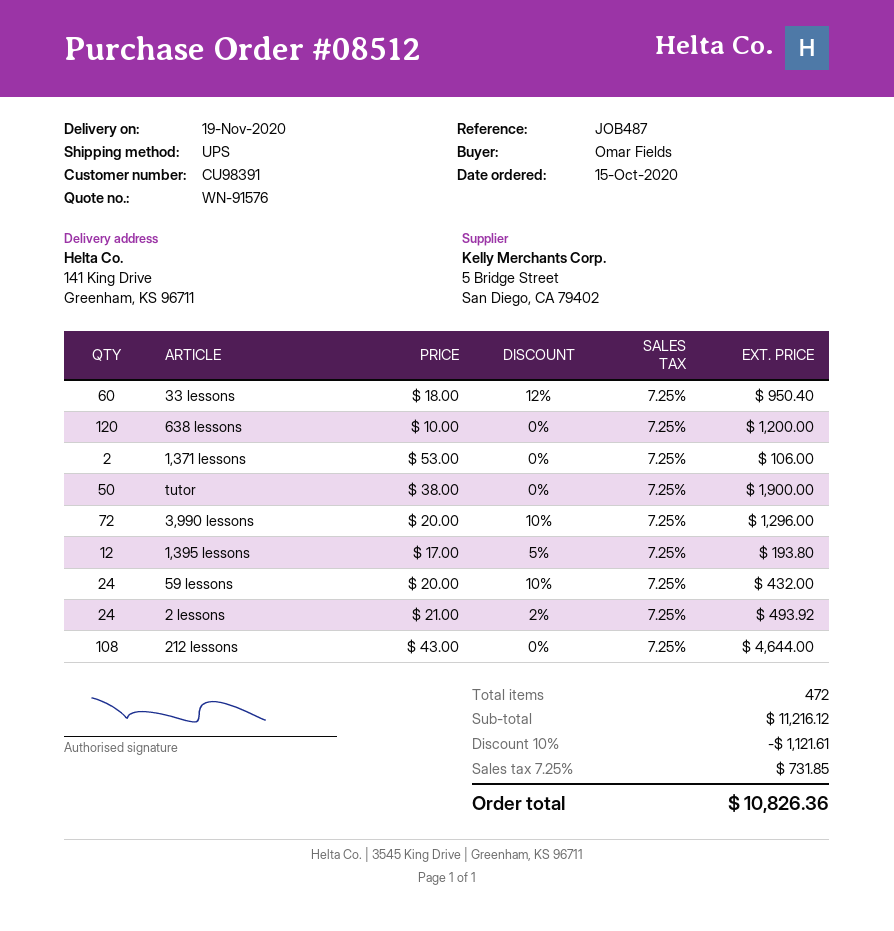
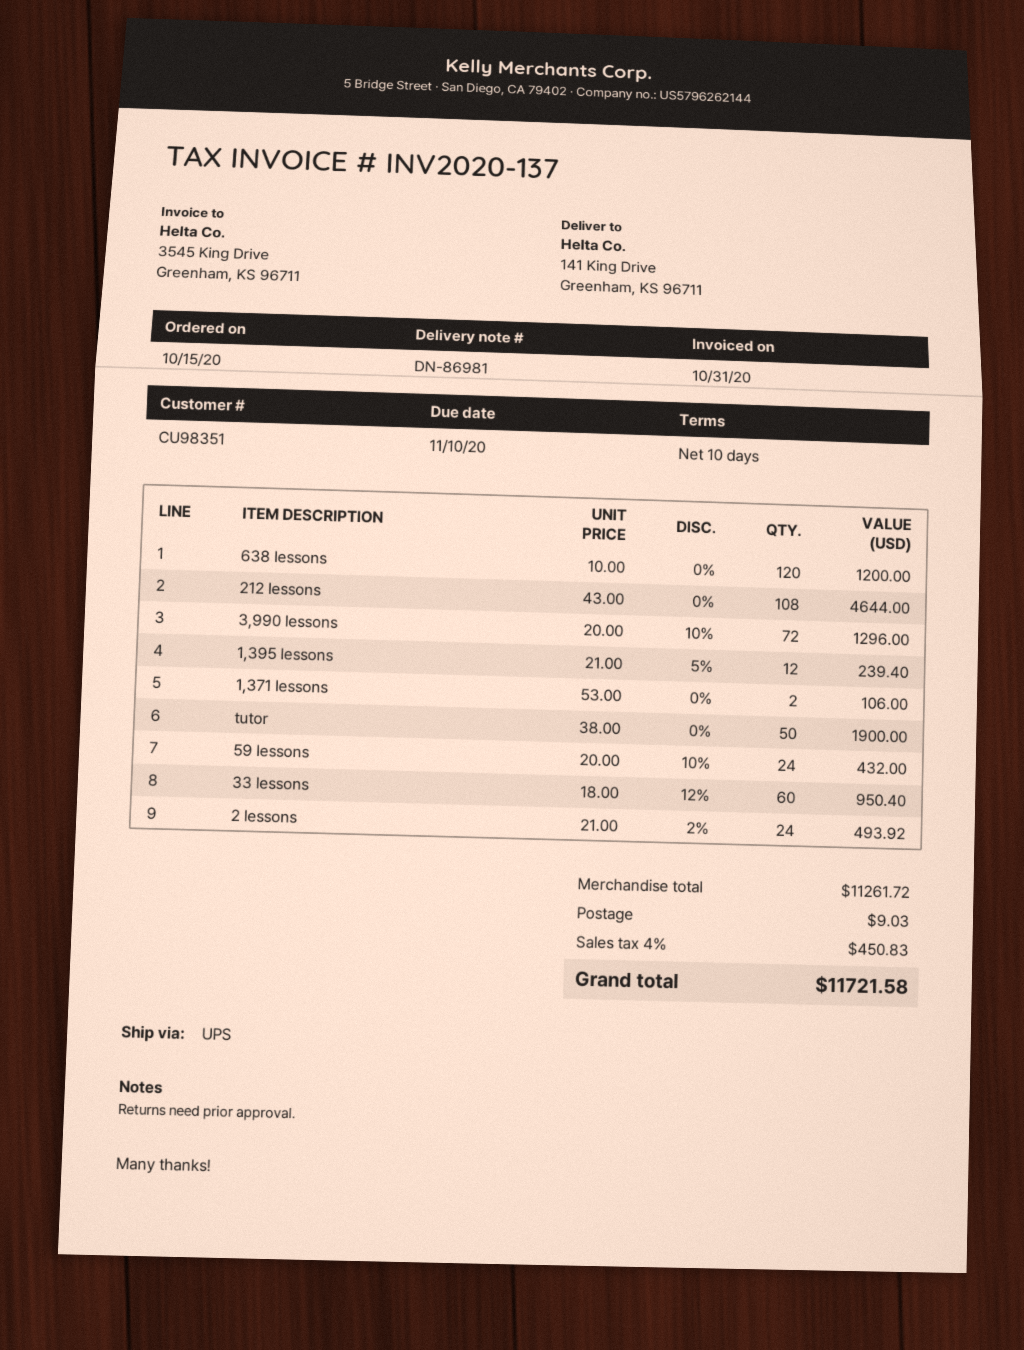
customer number: CU98391 -> CU98351
1,395 lessons: 12 x 17.00 - 5% = 193.80 -> 12 x 21.00 - 5% = 239.40
subtotal: 11216.12 -> 11261.72
discount: 10% = 1121.61 -> none
shipping: none -> 9.03
tax: 7.25% = 731.85 -> 4% = 450.83
total: 10826.36 -> 11721.58

